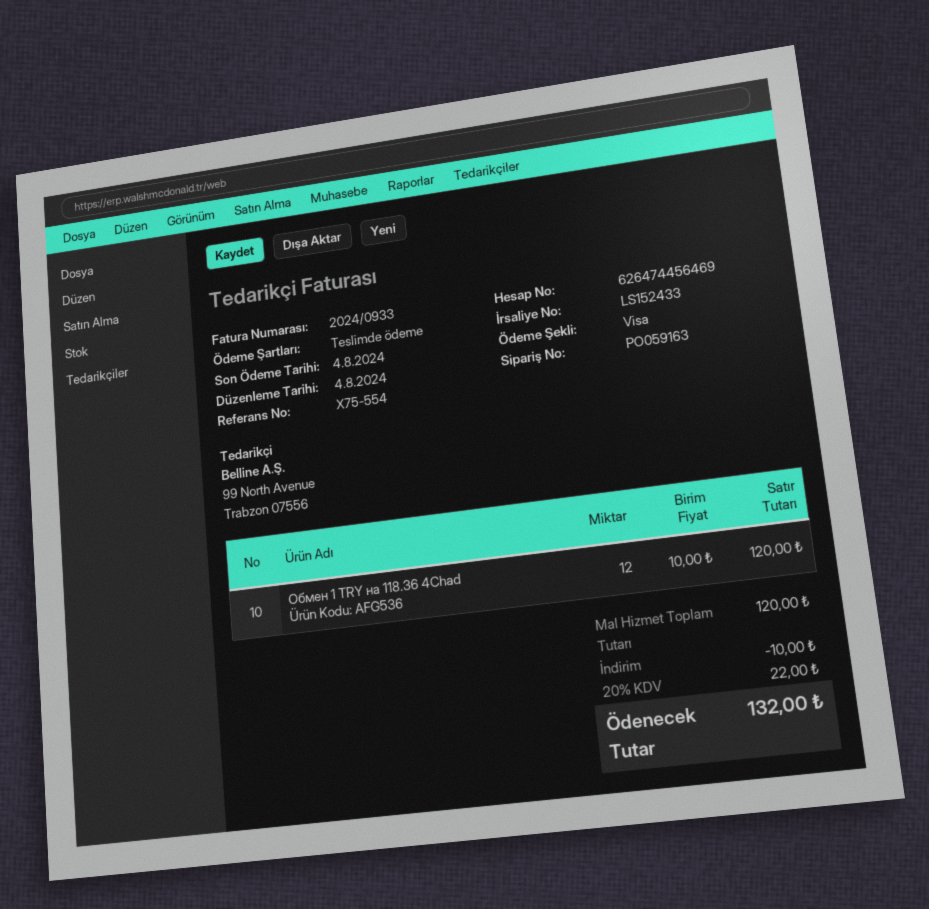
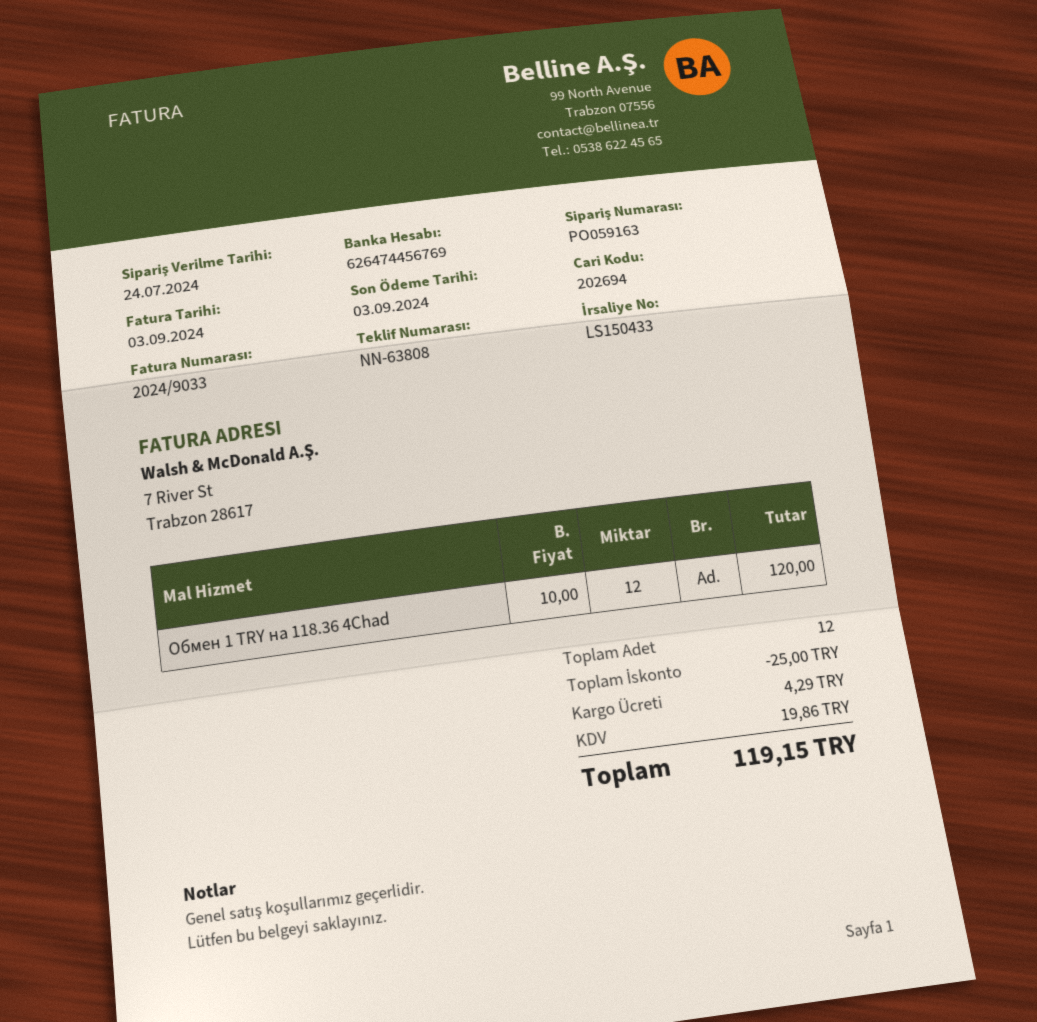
delivery note number: LS152433 -> LS150433
invoice number: 2024/0933 -> 2024/9033
invoice date: 2024-08-04 -> 2024-09-03
due date: 2024-08-04 -> 2024-09-03
bank account: 626474456469 -> 626474456769
discount: 10.00 -> 25.00
shipping: none -> 4.29
tax: 22.00 -> 19.86
total: 132.00 -> 119.15

